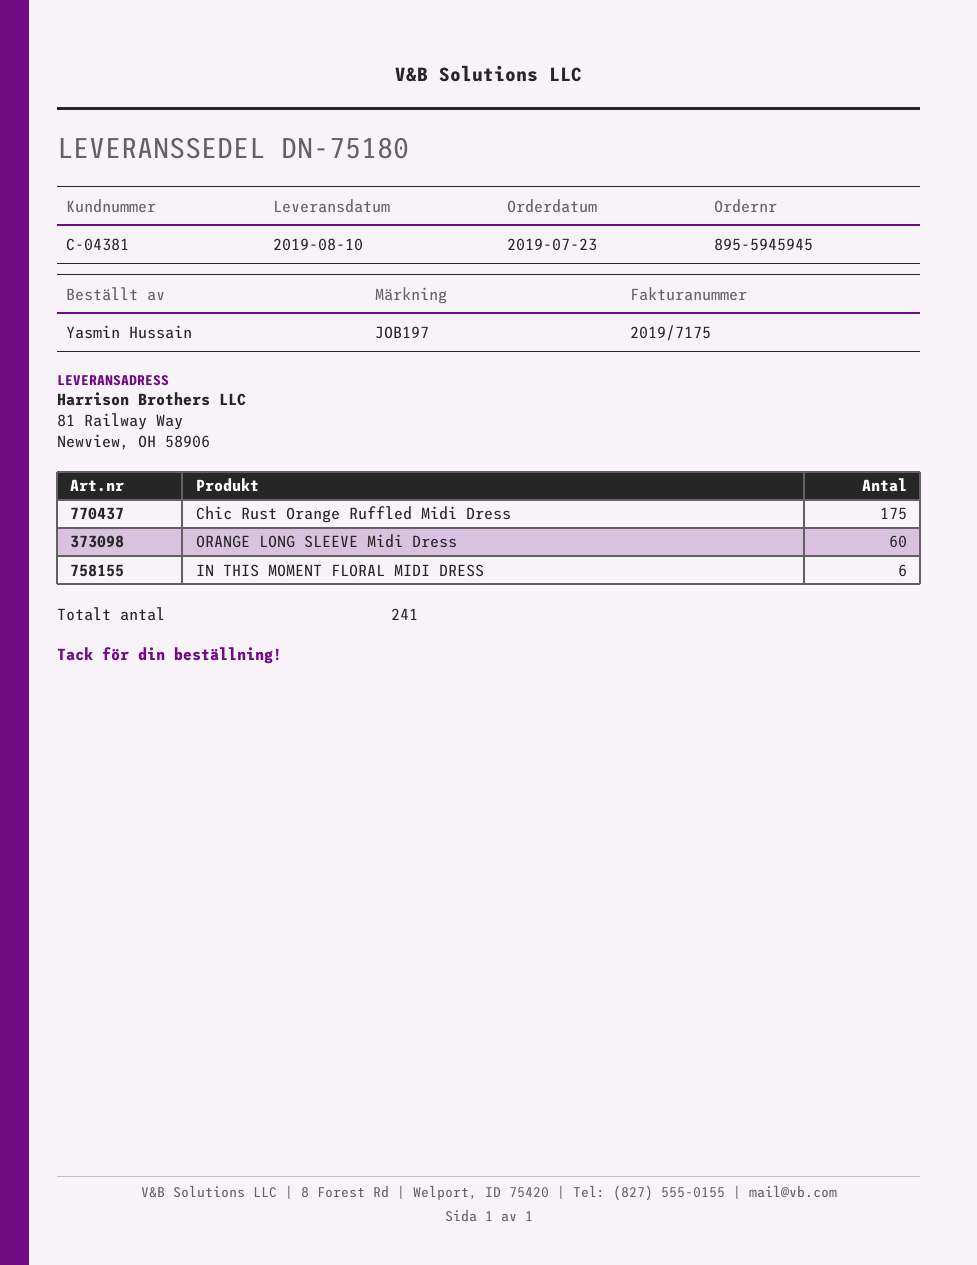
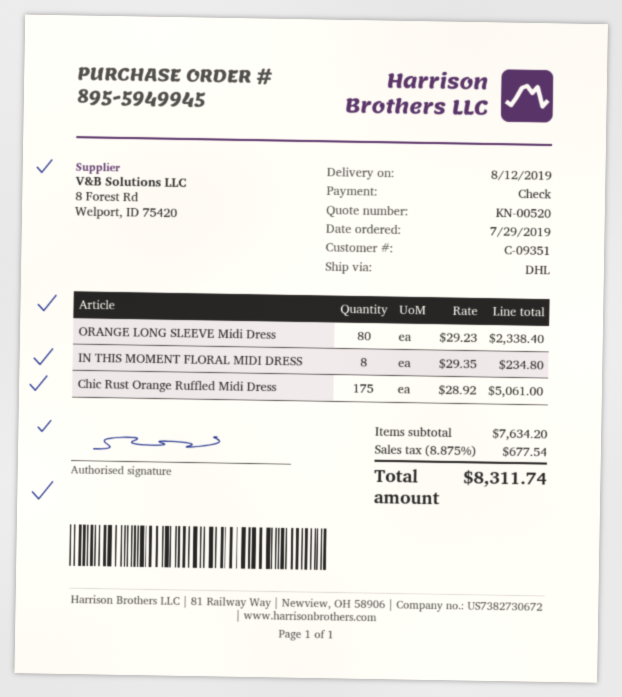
order number: 895-5945945 -> 895-5949945
order date: 2019-07-23 -> 2019-07-29
delivery date: 2019-08-10 -> 2019-08-12
customer number: C-04381 -> C-09351
ORANGE LONG SLEEVE Midi Dress: 60 -> 80
IN THIS MOMENT FLORAL MIDI DRESS: 6 -> 8

